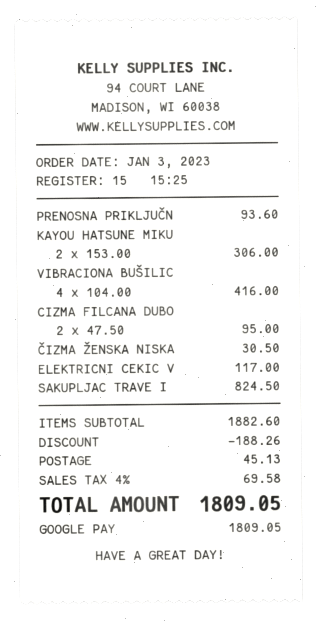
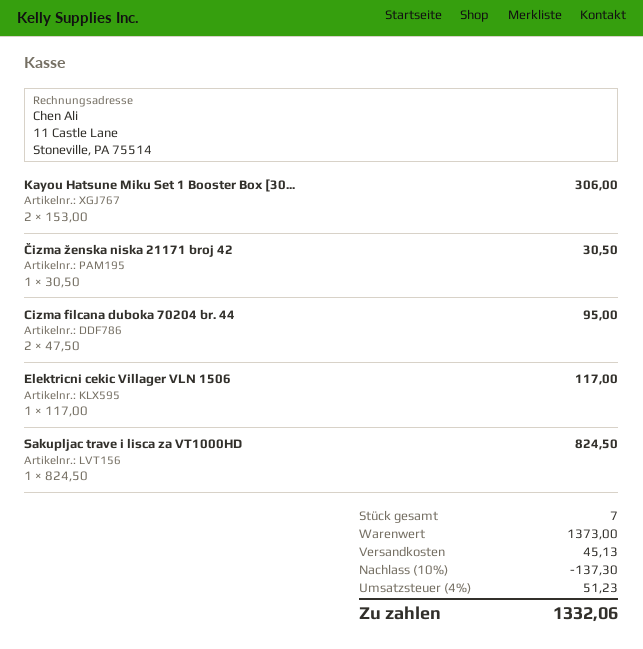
PRENOSNA PRIKLJUČN: 1 x 93.60 = 93.60 -> none
VIBRACIONA BUŠILIC: 4 x 104.00 = 416.00 -> none
subtotal: 1882.60 -> 1373.00
discount: 188.26 -> 137.30
tax: 4% = 69.58 -> 4% = 51.23
total: 1809.05 -> 1332.06

